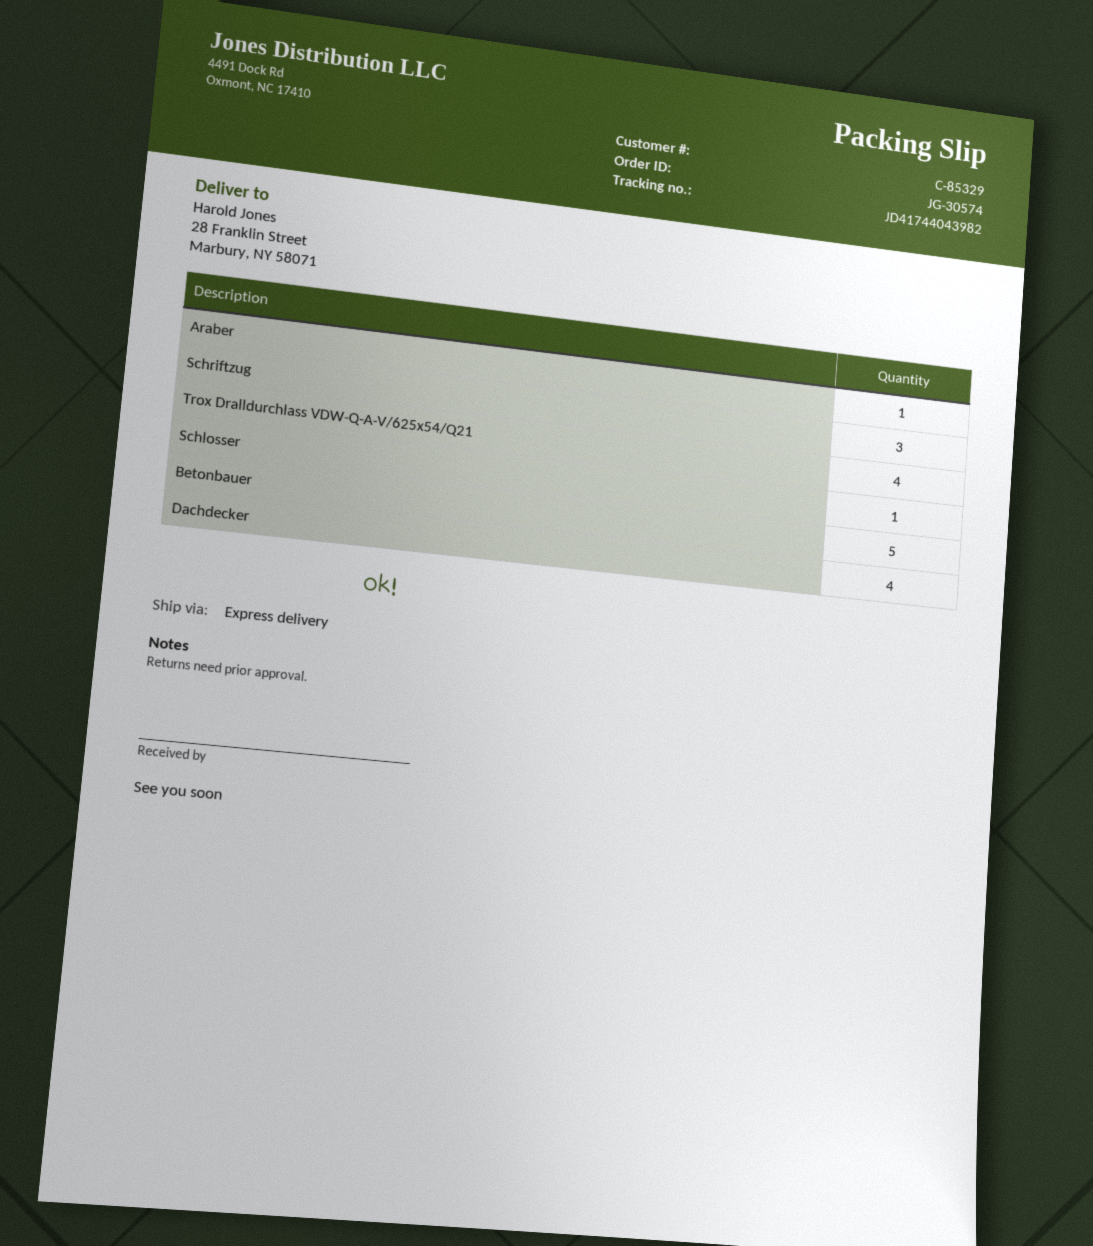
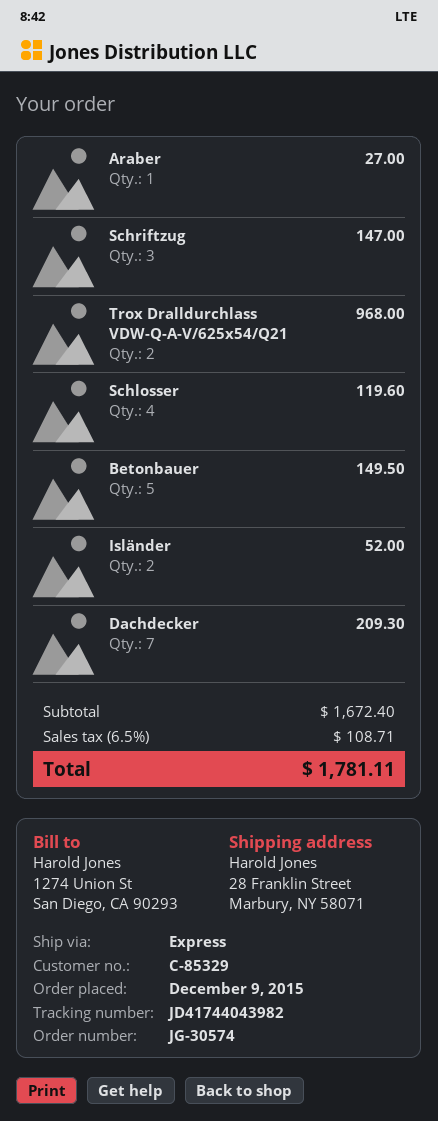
Trox Dralldurchlass VDW-Q-A-V/625x54/Q21: 4 -> 2
Schlosser: 1 -> 4
Dachdecker: 4 -> 7
Isländer: none -> 2

